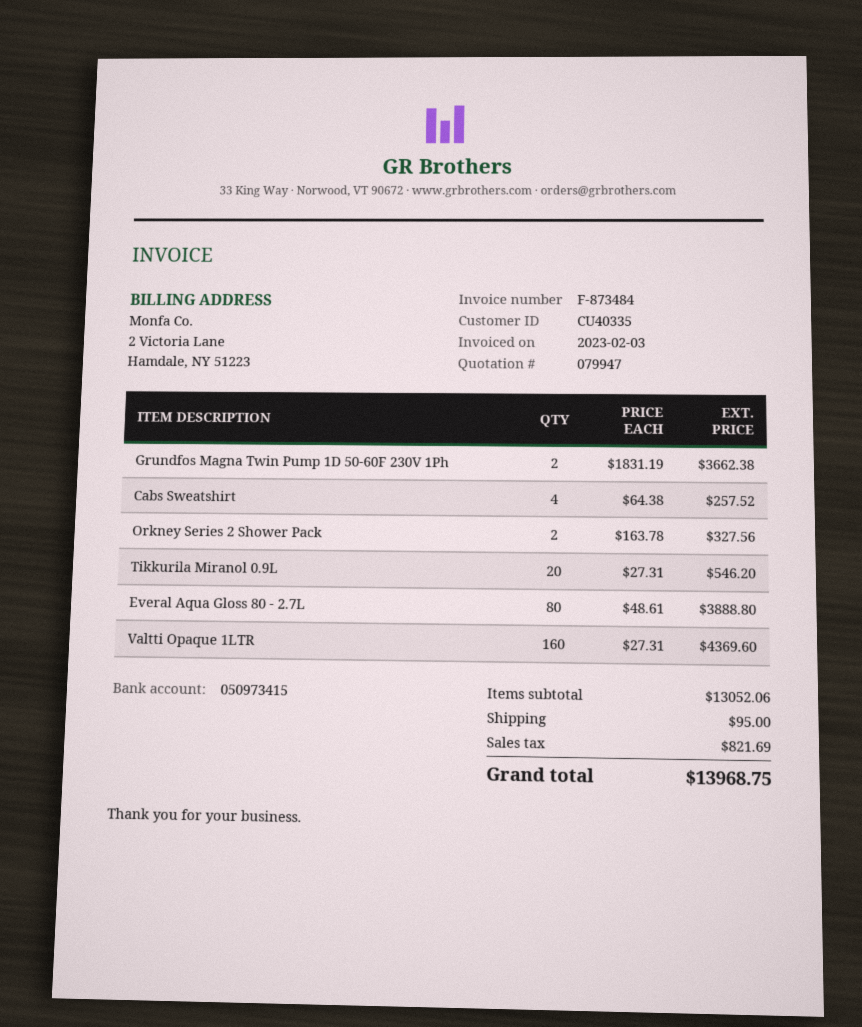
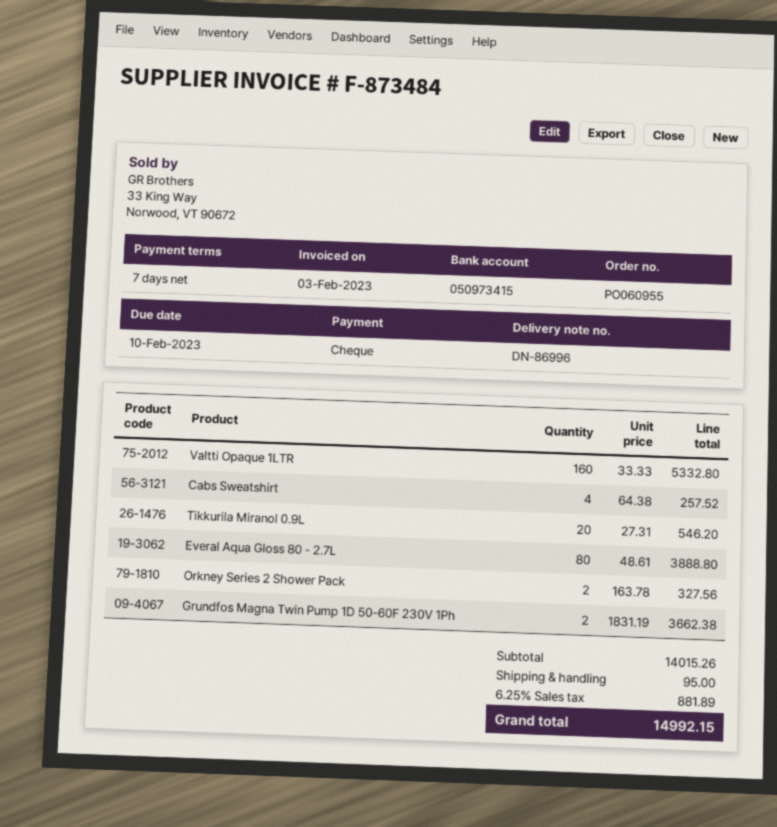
Valtti Opaque 1LTR: 160 x 27.31 = 4369.60 -> 160 x 33.33 = 5332.80
subtotal: 13052.06 -> 14015.26
tax: 821.69 -> 881.89
total: 13968.75 -> 14992.15

